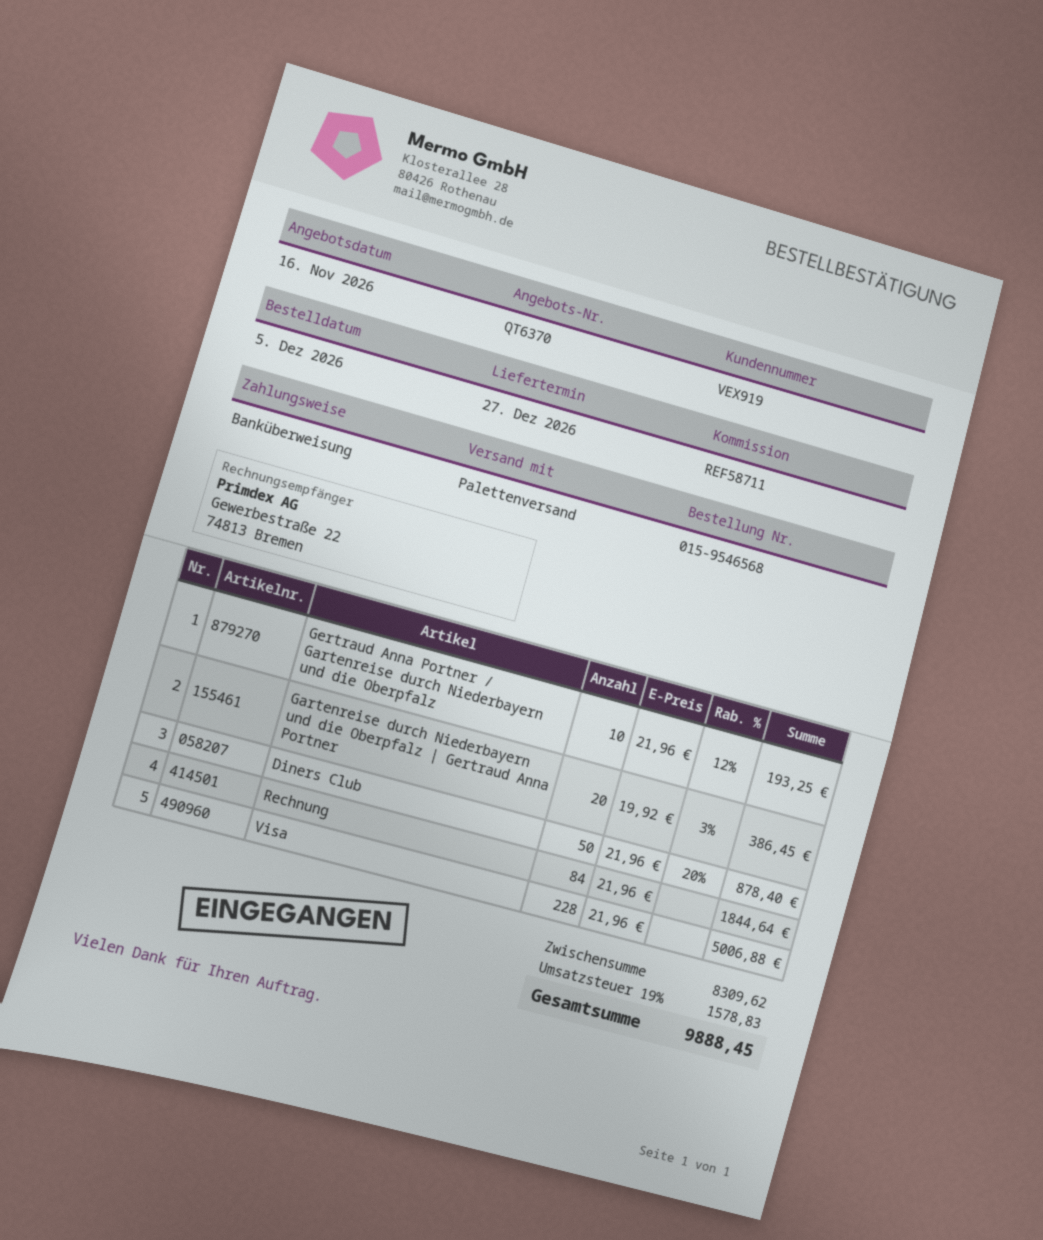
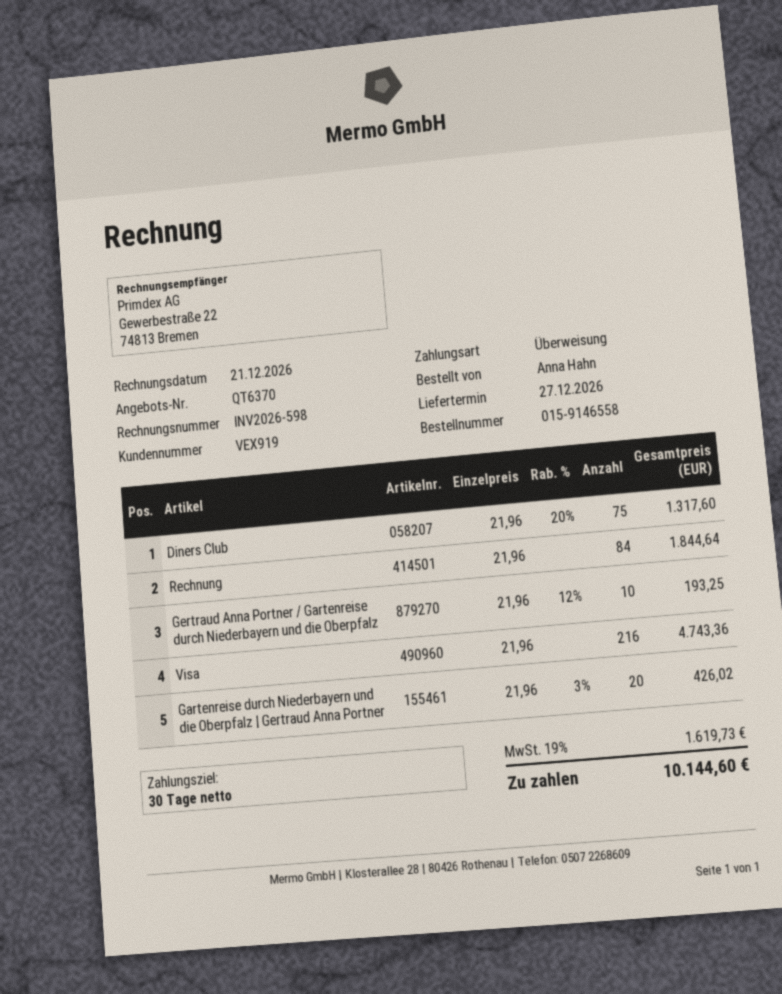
order number: 015-9546568 -> 015-9146558
Gartenreise durch Niederbayern und die Oberpfalz | Gertraud Anna Portner: 20 x 19.92 - 3% = 386.45 -> 20 x 21.96 - 3% = 426.02
Diners Club: 50 x 21.96 - 20% = 878.40 -> 75 x 21.96 - 20% = 1317.60
Visa: 228 x 21.96 = 5006.88 -> 216 x 21.96 = 4743.36
tax: 19% = 1578.83 -> 19% = 1619.73
total: 9888.45 -> 10144.60

